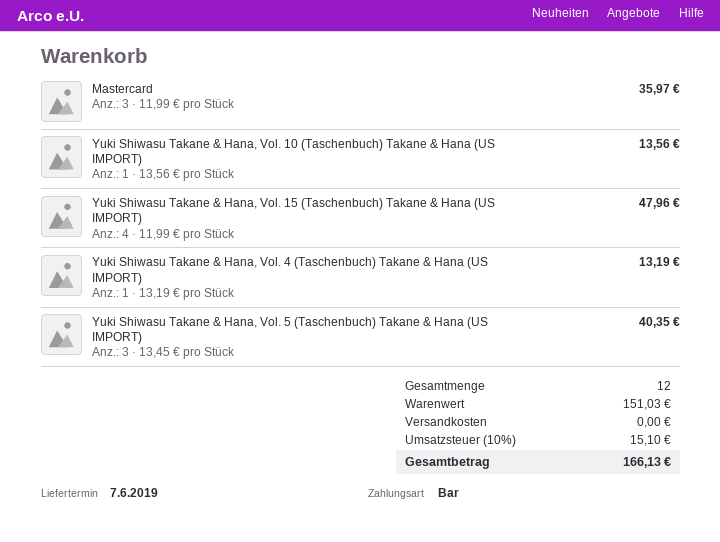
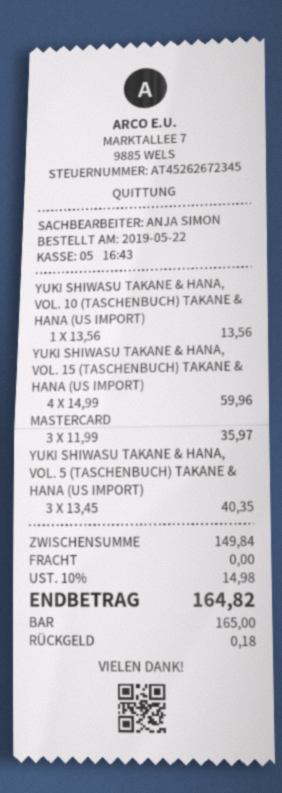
Yuki Shiwasu Takane & Hana, Vol. 15 (Taschenbuch) Takane & Hana (US IMPORT): 4 x 11.99 = 47.96 -> 4 x 14.99 = 59.96
Yuki Shiwasu Takane & Hana, Vol. 4 (Taschenbuch) Takane & Hana (US IMPORT): 1 x 13.19 = 13.19 -> none
subtotal: 151.03 -> 149.84
tax: 10% = 15.10 -> 10% = 14.98
total: 166.13 -> 164.82

